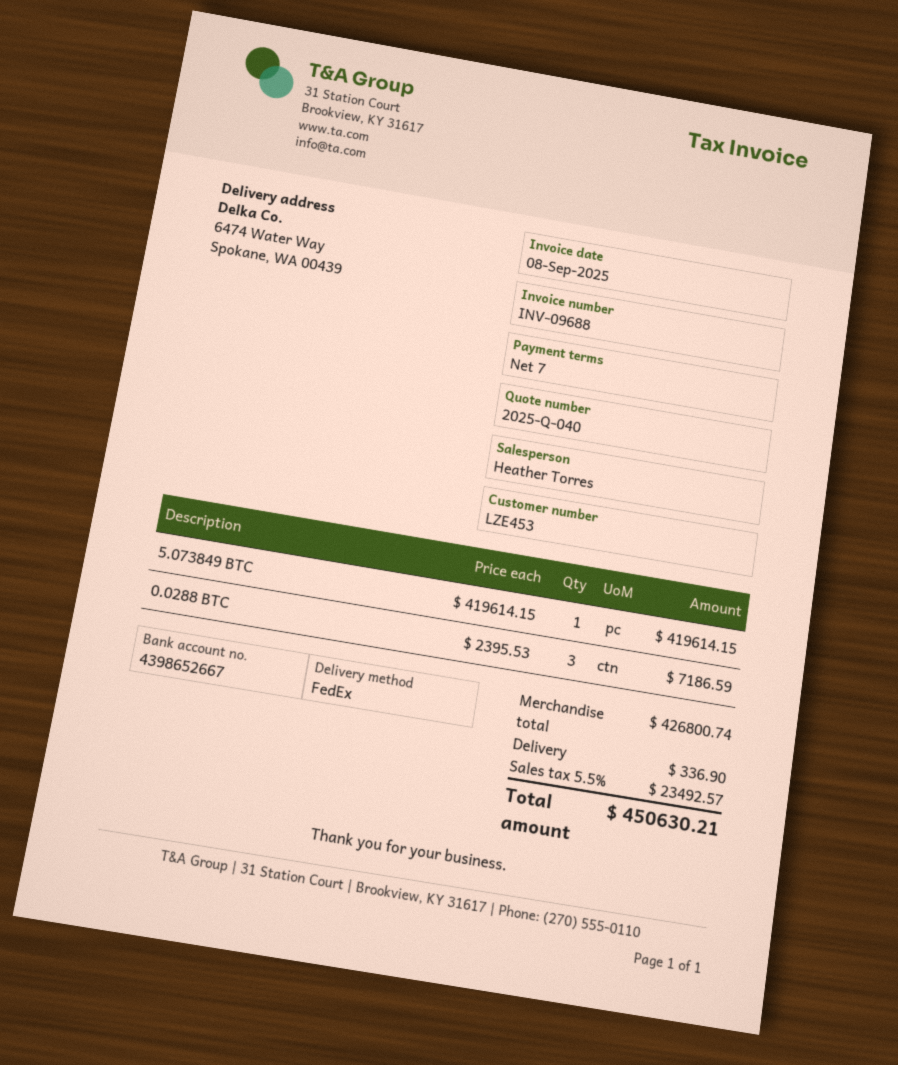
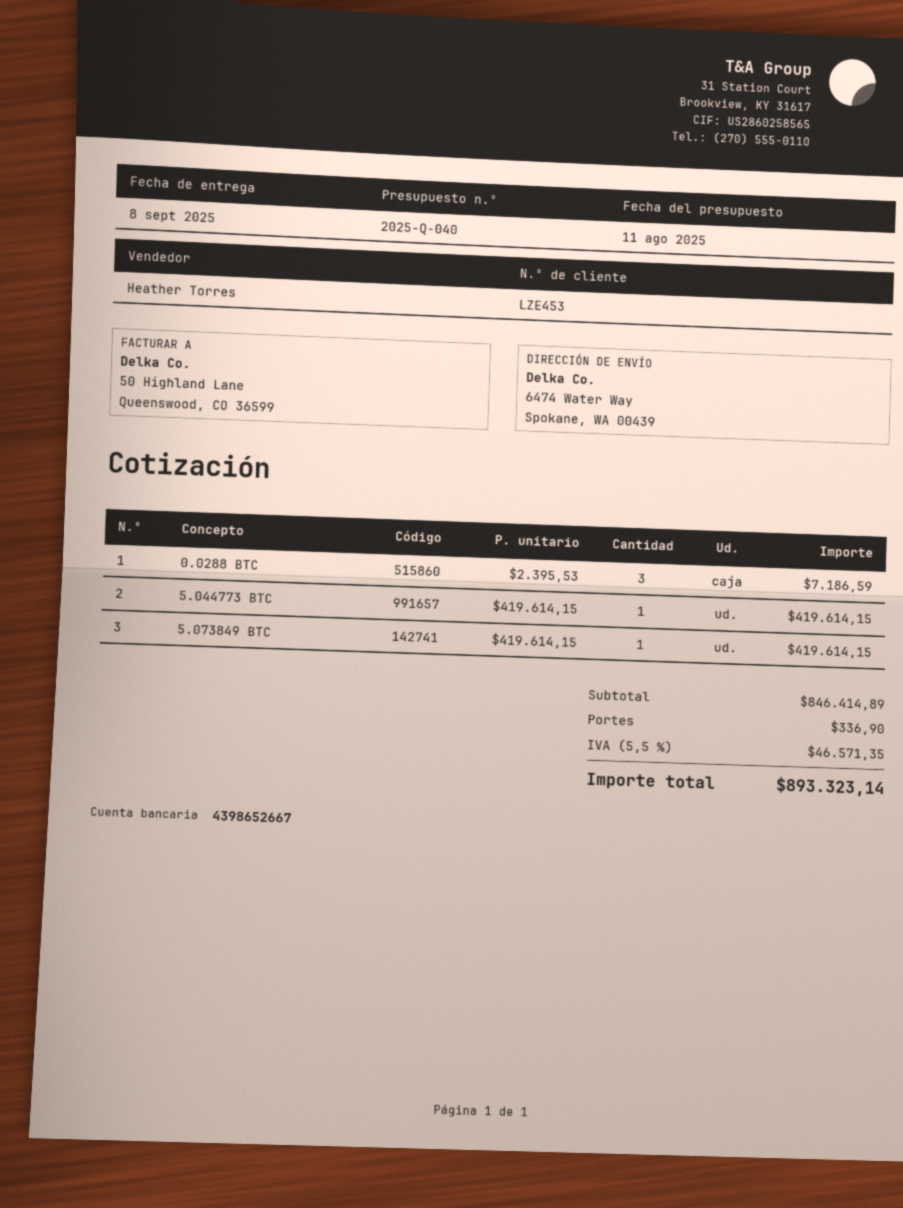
5.044773 BTC: none -> 1 x 419614.15 = 419614.15
subtotal: 426800.74 -> 846414.89
tax: 5.5% = 23492.57 -> 5.5% = 46571.35
total: 450630.21 -> 893323.14

